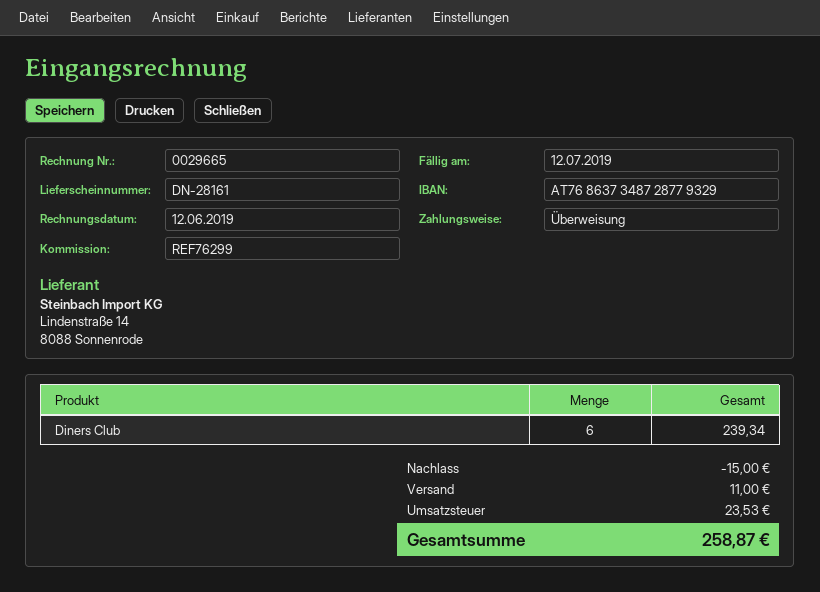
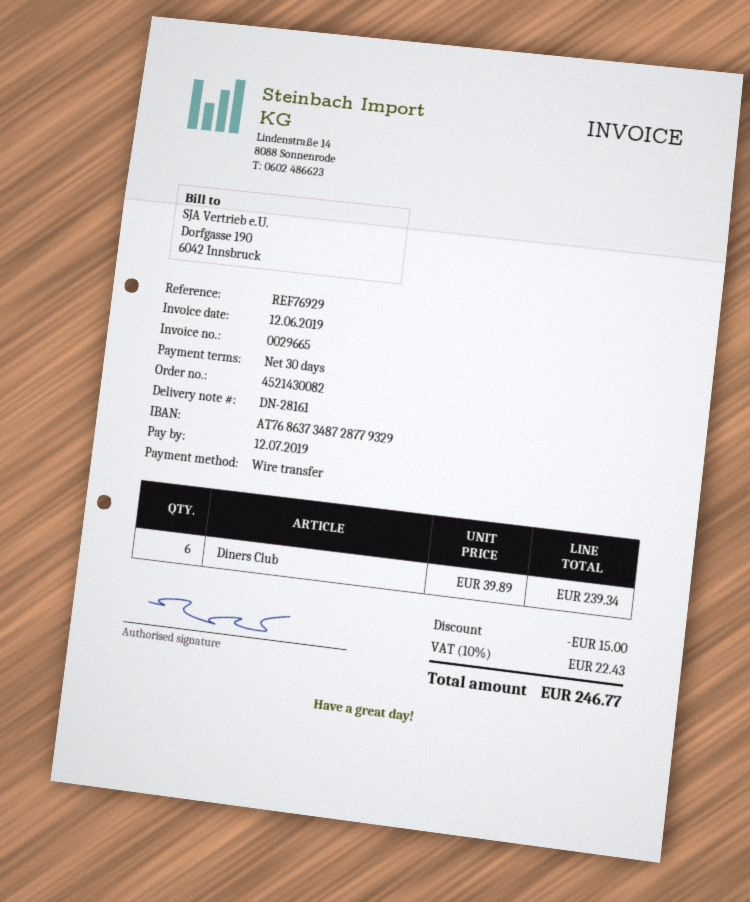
reference: REF76299 -> REF76929
shipping: 11.00 -> none
tax: 23.53 -> 22.43
total: 258.87 -> 246.77

